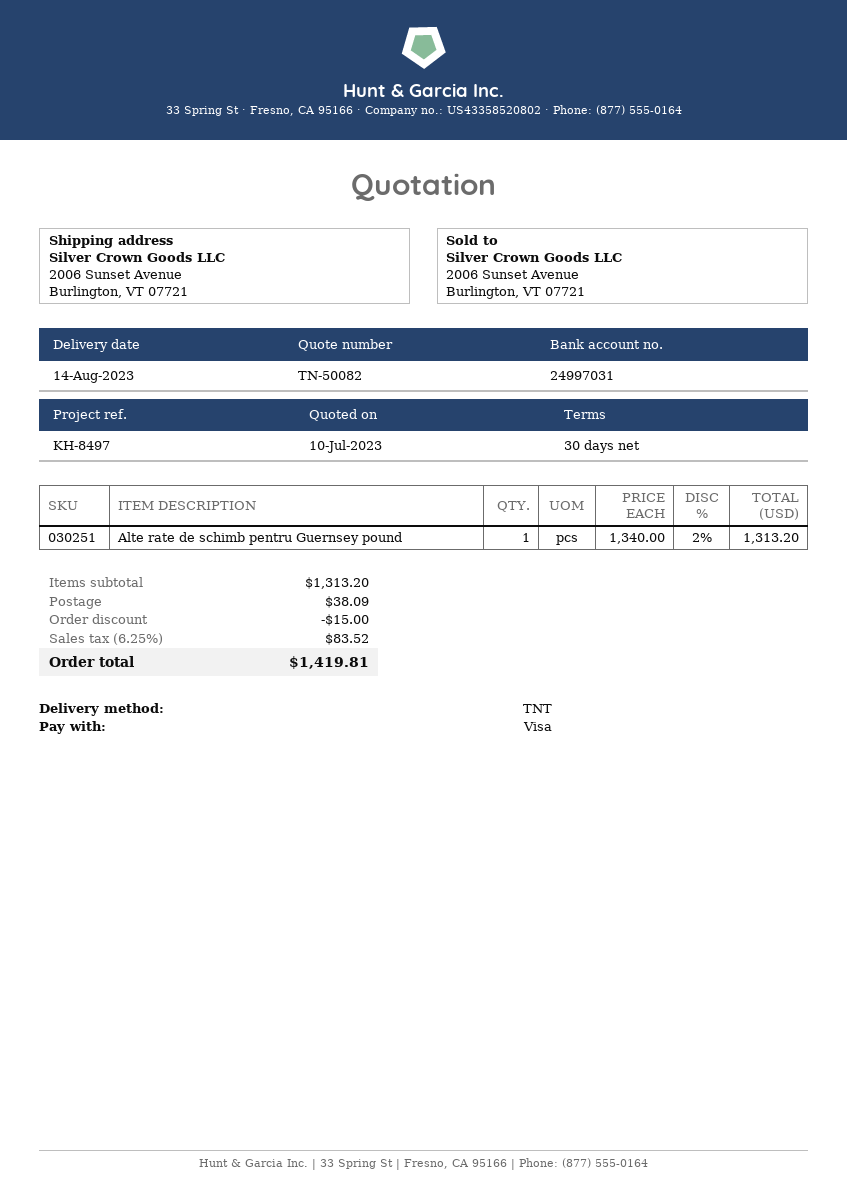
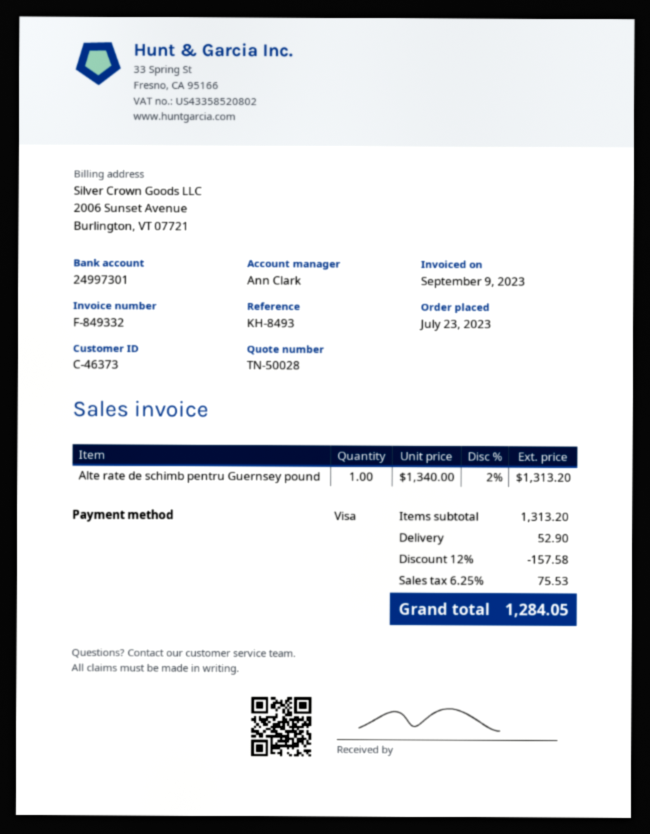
quote number: TN-50082 -> TN-50028
reference: KH-8497 -> KH-8493
bank account: 24997031 -> 24997301
discount: 15.00 -> 157.58
shipping: 38.09 -> 52.90
tax: 6.25% = 83.52 -> 6.25% = 75.53
total: 1419.81 -> 1284.05

